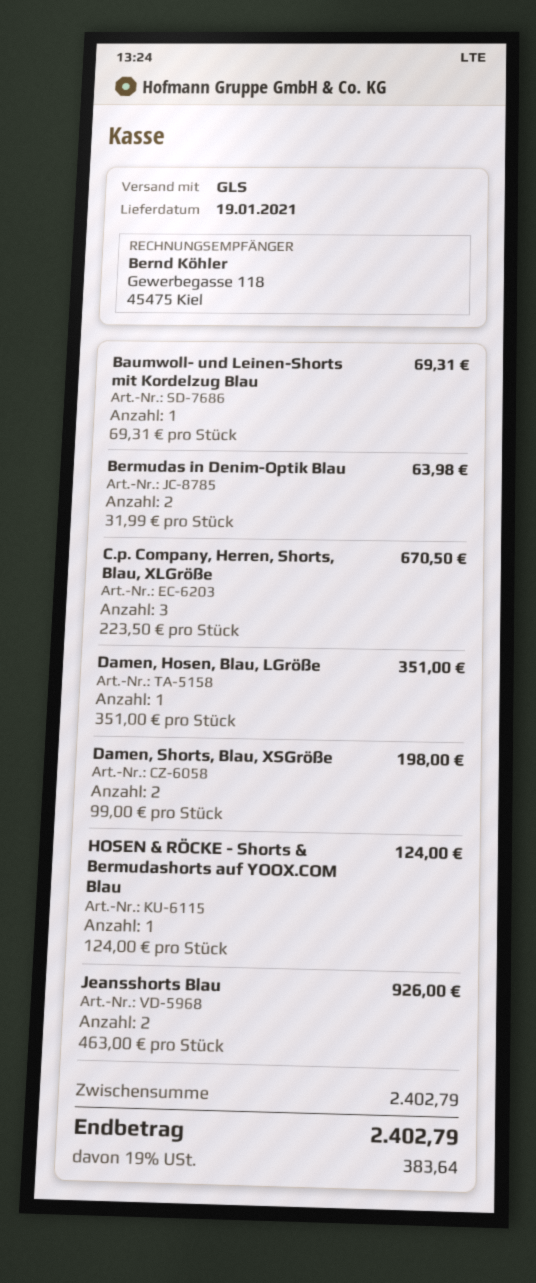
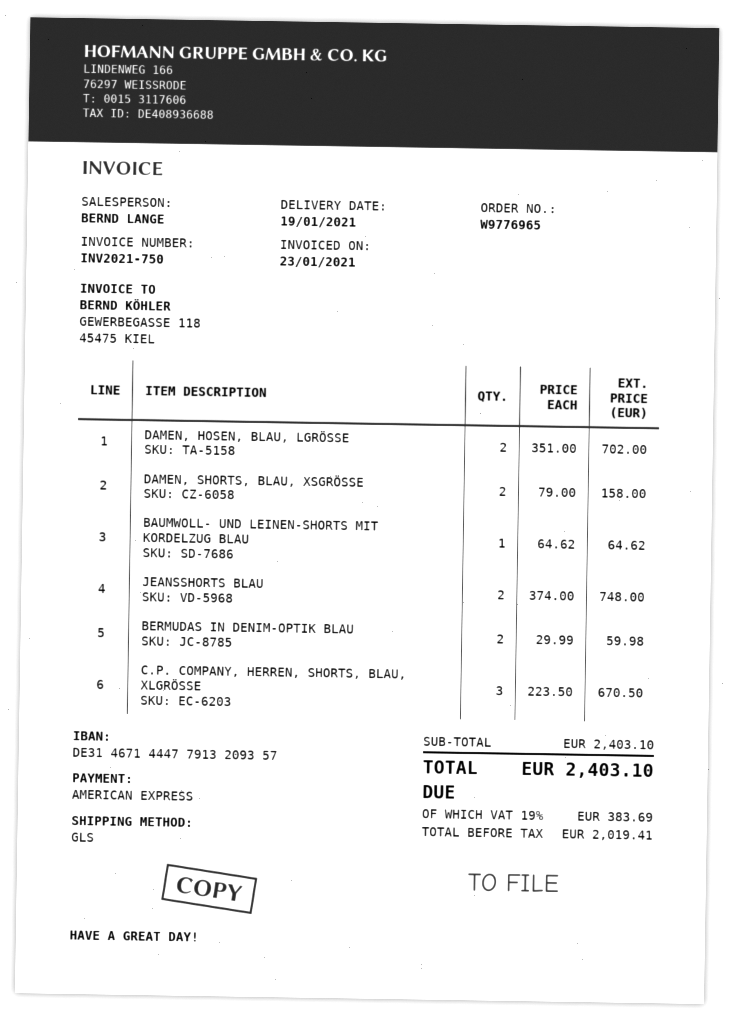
Baumwoll- und Leinen-Shorts mit Kordelzug Blau: 1 x 69.31 = 69.31 -> 1 x 64.62 = 64.62
Bermudas in Denim-Optik Blau: 2 x 31.99 = 63.98 -> 2 x 29.99 = 59.98
Damen, Hosen, Blau, LGröße: 1 x 351.00 = 351.00 -> 2 x 351.00 = 702.00
Damen, Shorts, Blau, XSGröße: 2 x 99.00 = 198.00 -> 2 x 79.00 = 158.00
HOSEN & RÖCKE - Shorts & Bermudashorts auf YOOX.COM Blau: 1 x 124.00 = 124.00 -> none
Jeansshorts Blau: 2 x 463.00 = 926.00 -> 2 x 374.00 = 748.00
subtotal: 2402.79 -> 2403.10
tax: 19% = 383.64 -> 19% = 383.69
total: 2402.79 -> 2403.10

